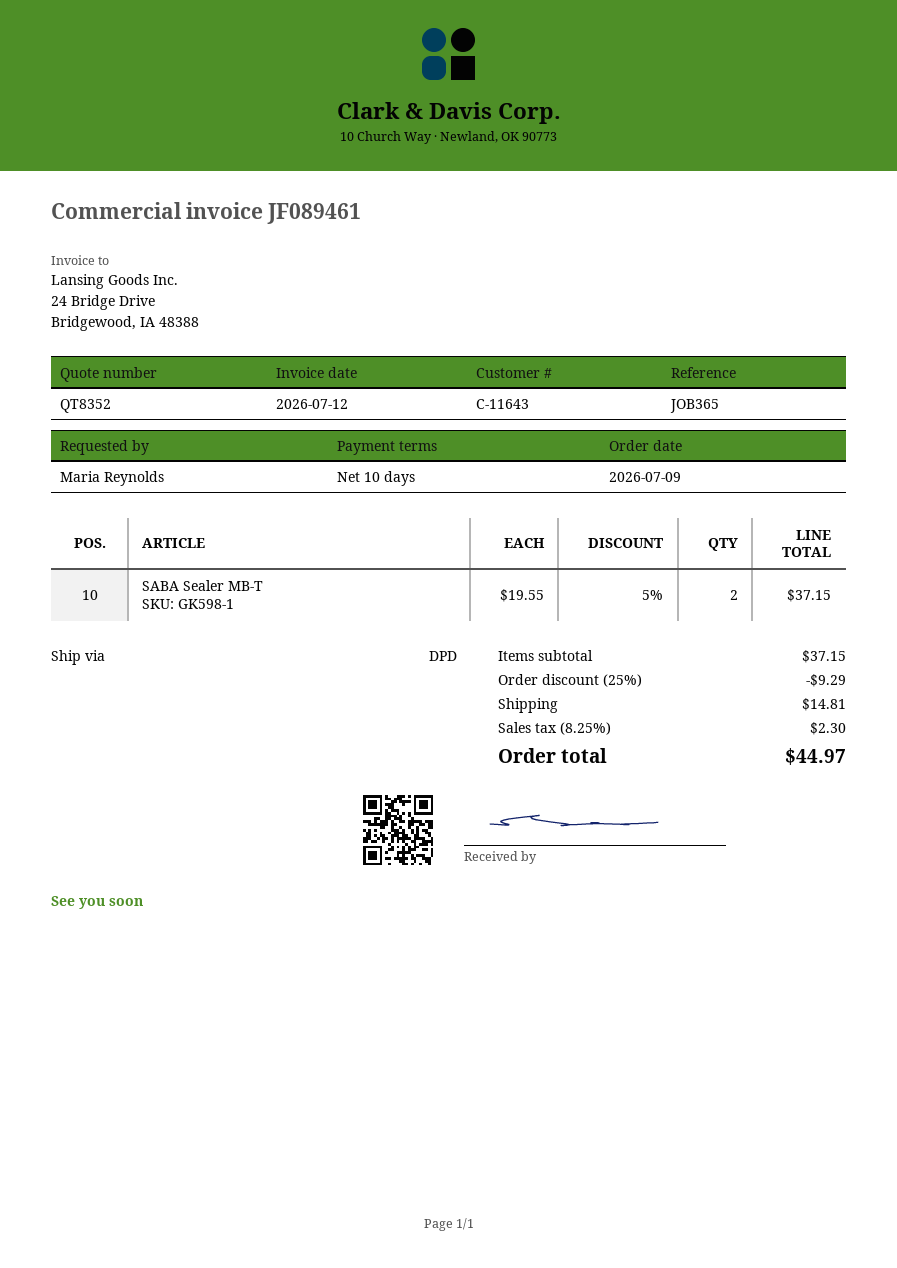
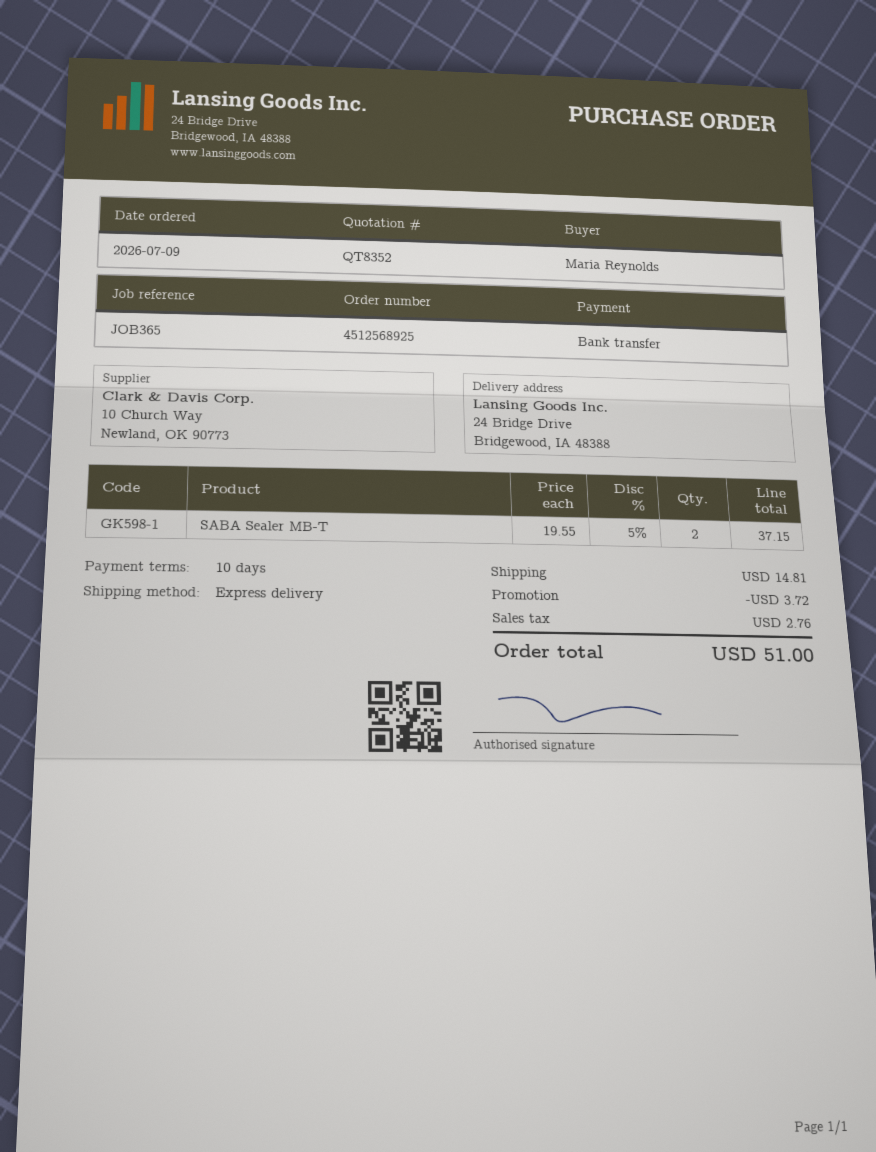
shipping method: DPD -> express
discount: 9.29 -> 3.72
tax: 2.30 -> 2.76
total: 44.97 -> 51.00

